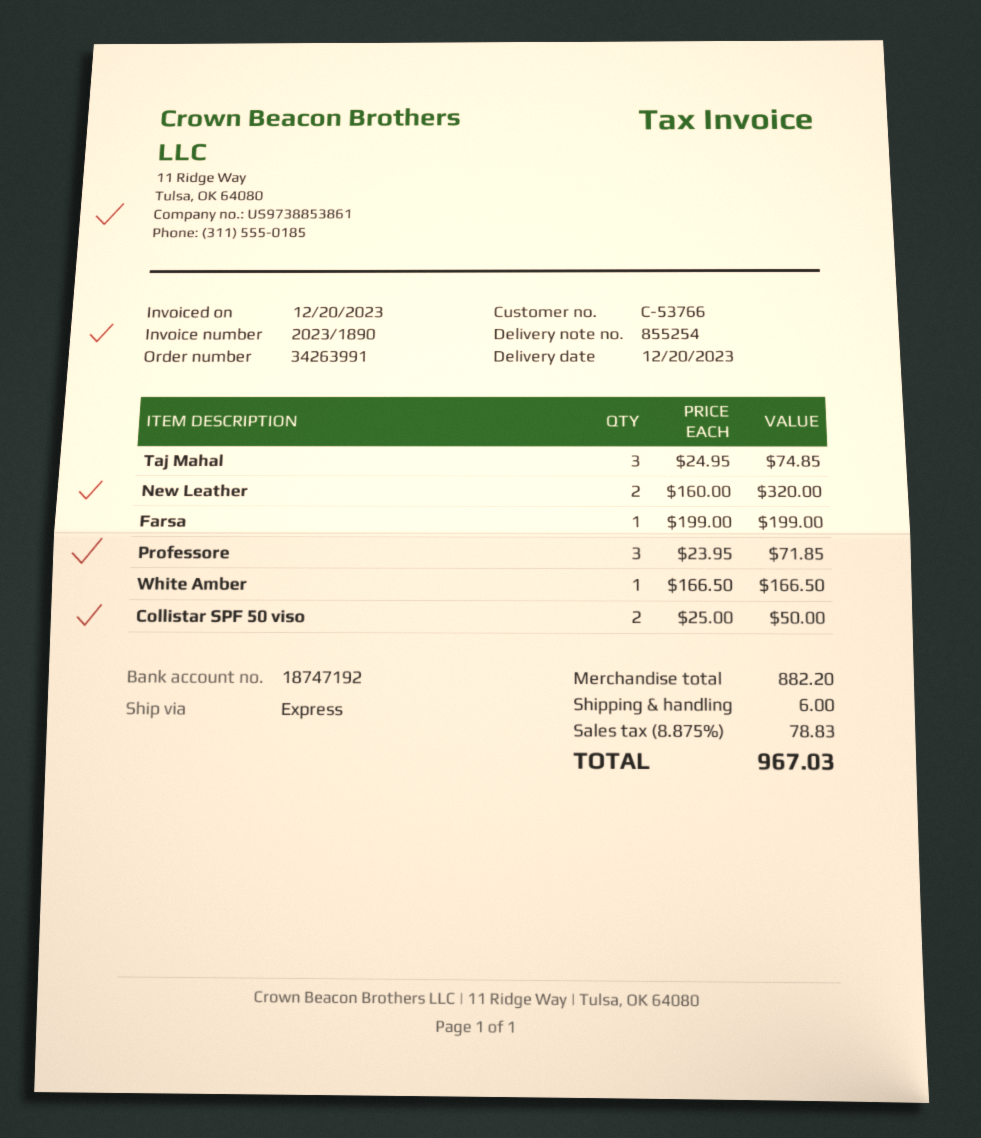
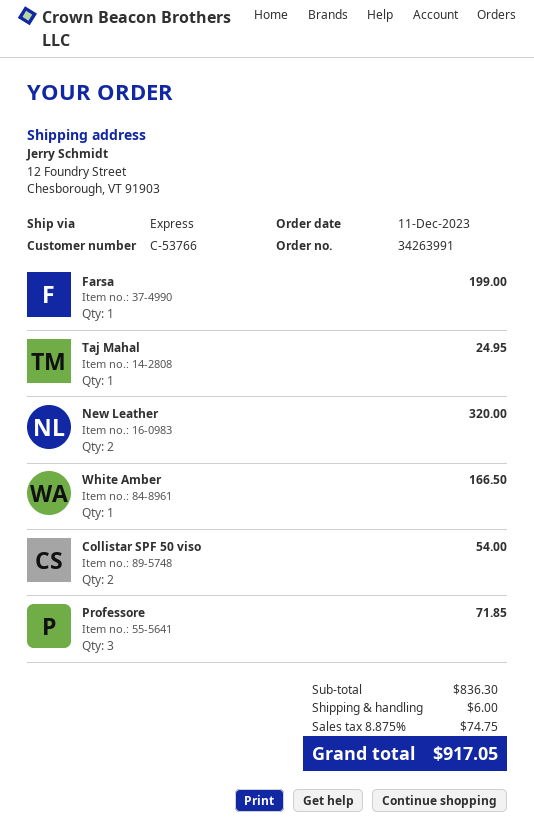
Taj Mahal: 3 for 74.85 -> 1 for 24.95
Collistar SPF 50 viso: 2 for 50.00 -> 2 for 54.00
subtotal: 882.20 -> 836.30
tax: 8.875% = 78.83 -> 8.875% = 74.75
total: 967.03 -> 917.05

